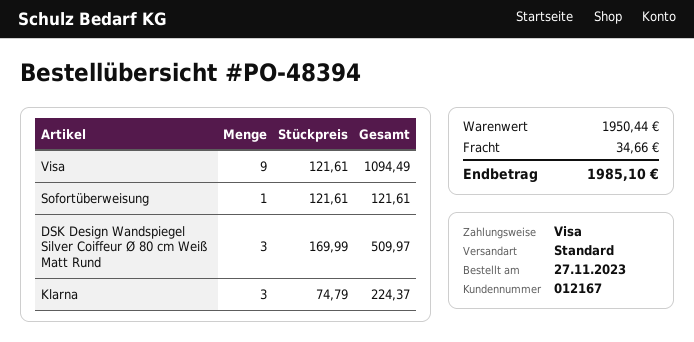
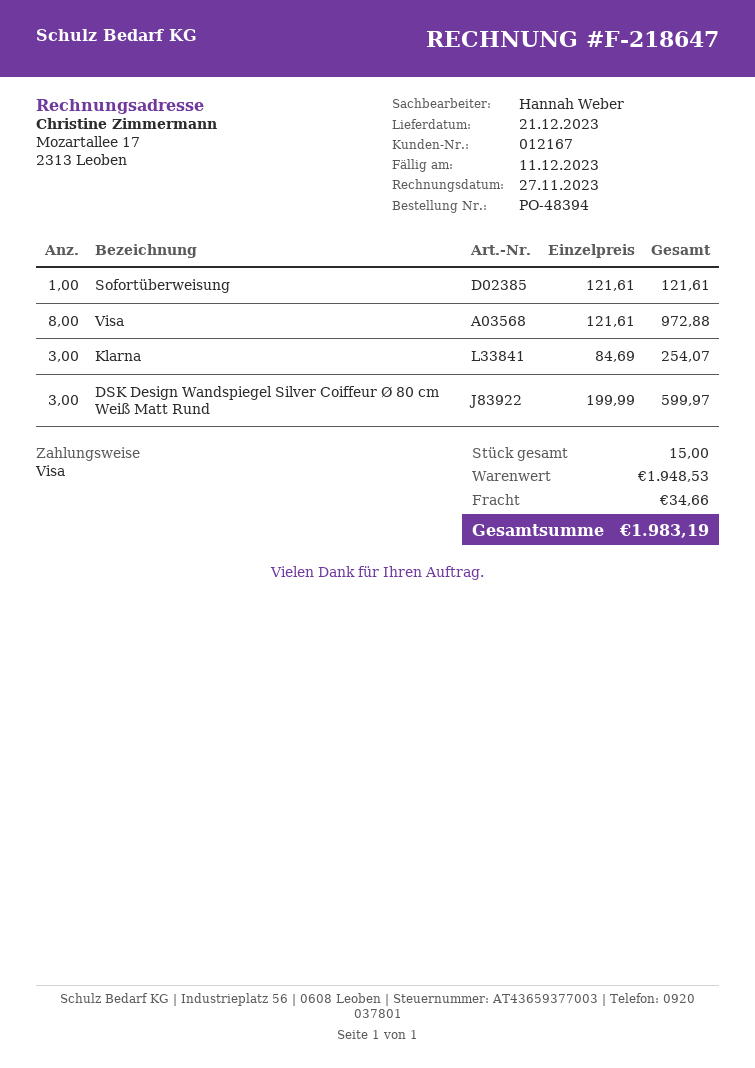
Visa: 9 x 121.61 = 1094.49 -> 8 x 121.61 = 972.88
DSK Design Wandspiegel Silver Coiffeur Ø 80 cm Weiß Matt Rund: 3 x 169.99 = 509.97 -> 3 x 199.99 = 599.97
Klarna: 3 x 74.79 = 224.37 -> 3 x 84.69 = 254.07
subtotal: 1950.44 -> 1948.53
total: 1985.10 -> 1983.19

